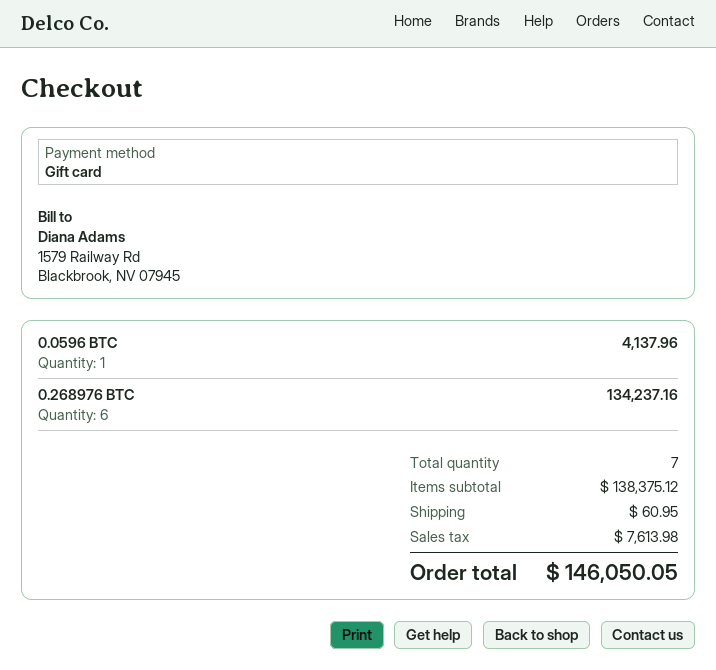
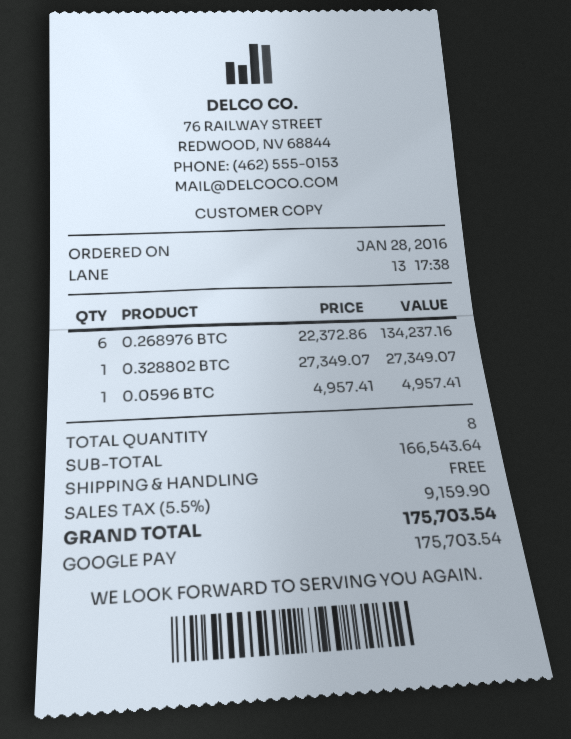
payment method: gift card -> Google Pay
0.0596 BTC: 1 for 4137.96 -> 1 for 4957.41
0.328802 BTC: none -> 1 for 27349.07
total quantity: 7 -> 8
subtotal: 138375.12 -> 166543.64
shipping: 60.95 -> 0.00
tax: 7613.98 -> 9159.90
total: 146050.05 -> 175703.54

